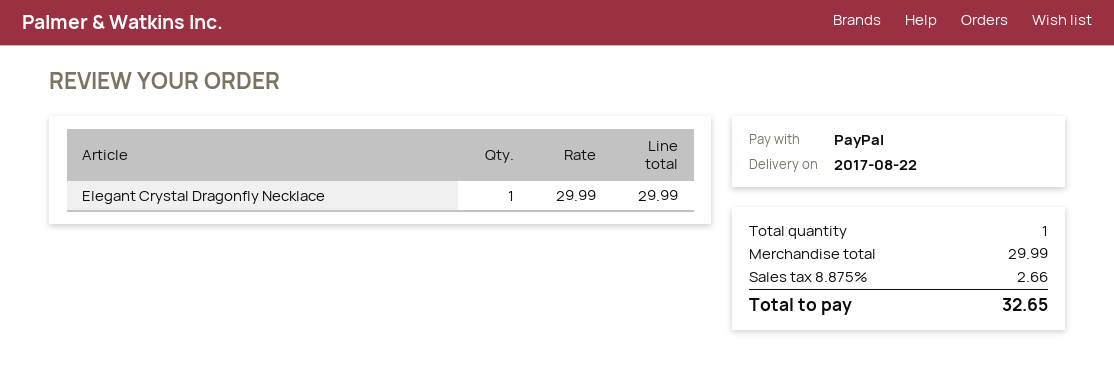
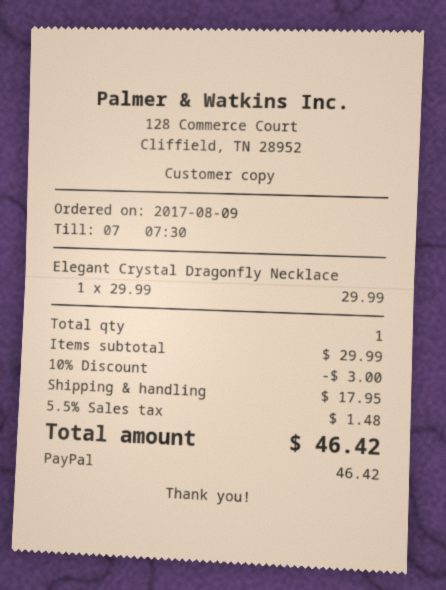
discount: none -> 10% = 3.00
shipping: none -> 17.95
tax: 8.875% = 2.66 -> 5.5% = 1.48
total: 32.65 -> 46.42

